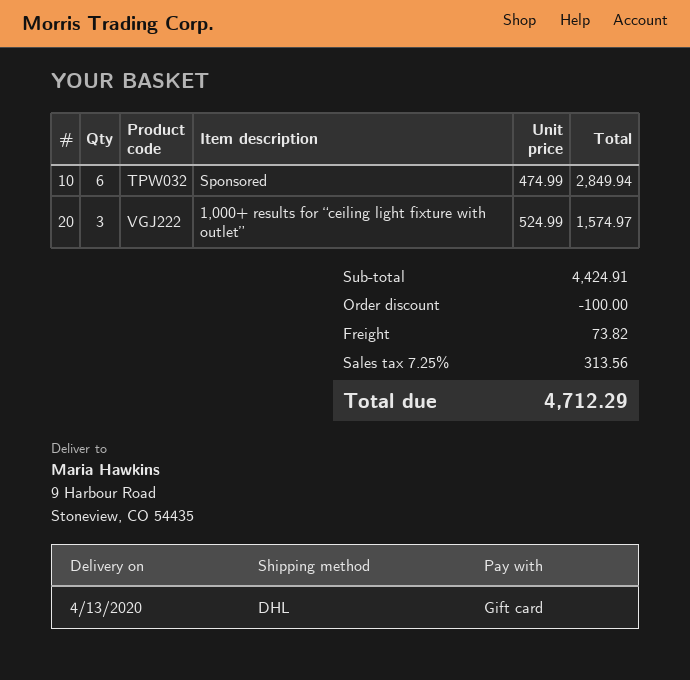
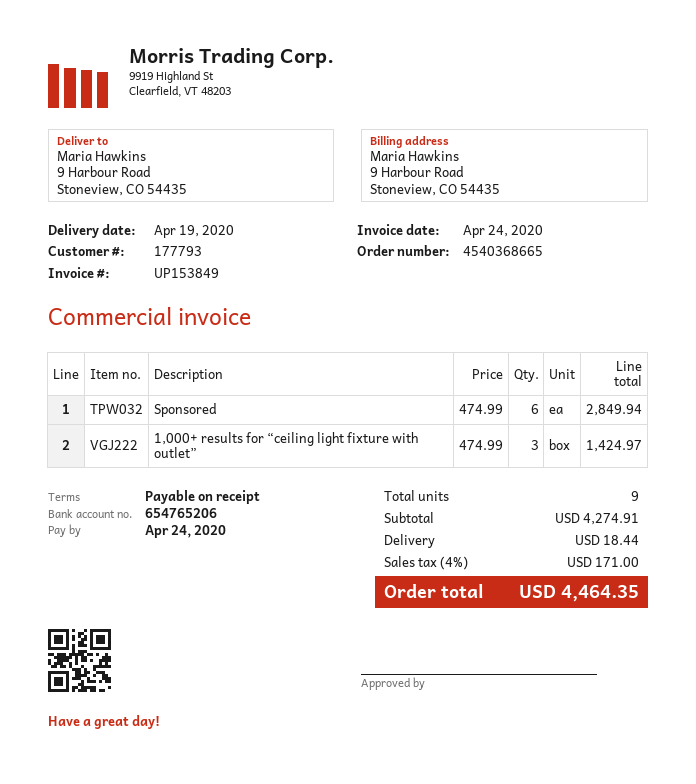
delivery date: 2020-04-13 -> 2020-04-19
1,000+ results for “ceiling light fixture with outlet”: 3 x 524.99 = 1574.97 -> 3 x 474.99 = 1424.97
subtotal: 4424.91 -> 4274.91
discount: 100.00 -> none
shipping: 73.82 -> 18.44
tax: 7.25% = 313.56 -> 4% = 171.00
total: 4712.29 -> 4464.35

